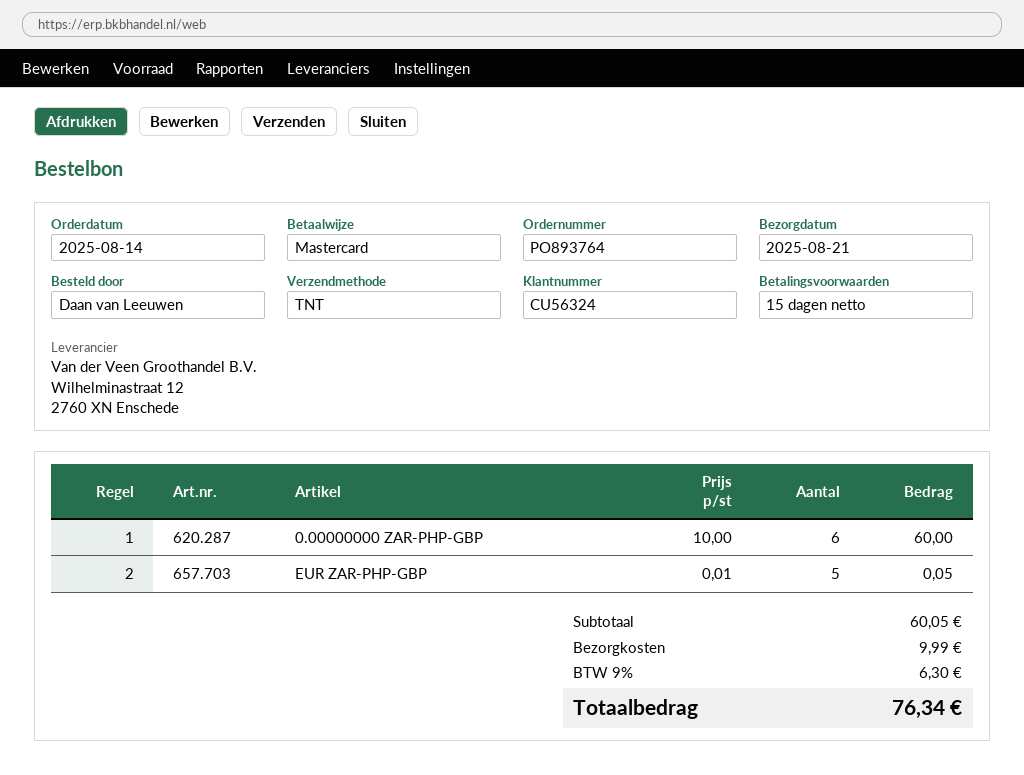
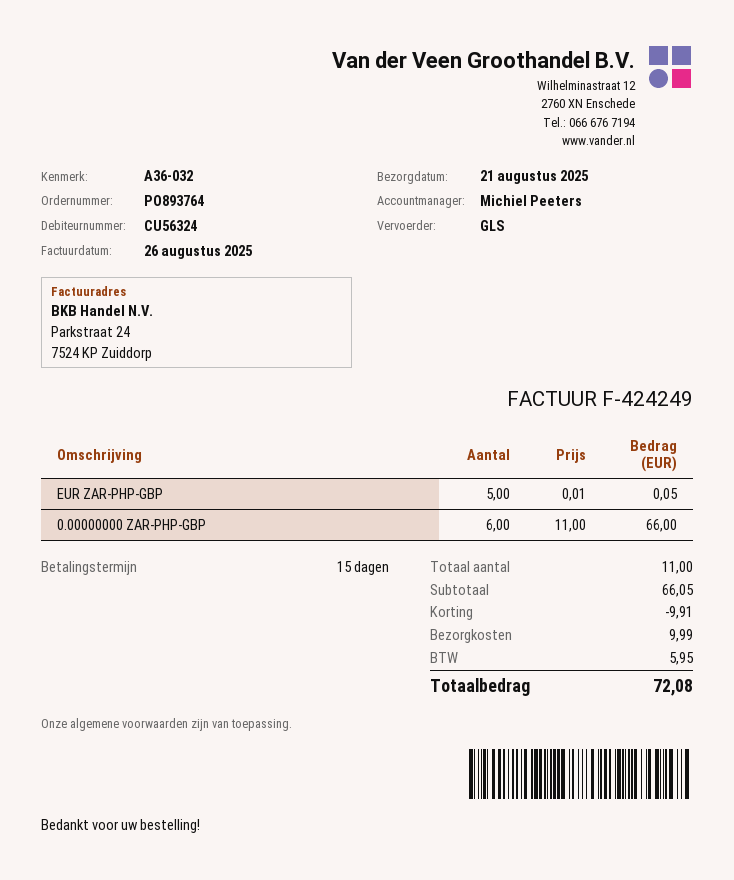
shipping method: TNT -> GLS
0.00000000 ZAR-PHP-GBP: 6 x 10.00 = 60.00 -> 6 x 11.00 = 66.00
subtotal: 60.05 -> 66.05
discount: none -> 9.91
tax: 6.30 -> 5.95
total: 76.34 -> 72.08

